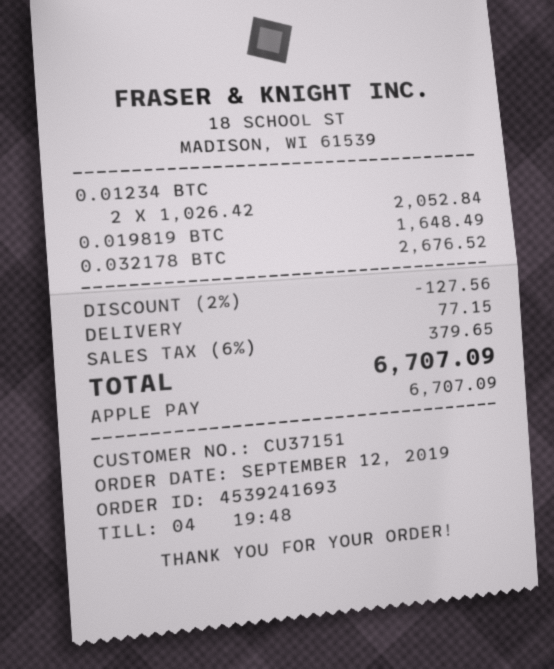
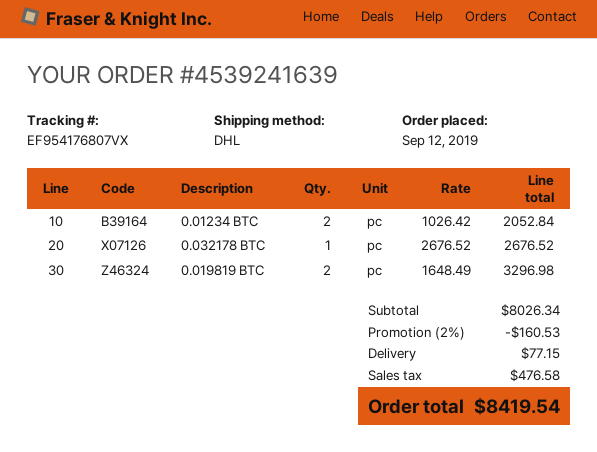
order number: 4539241693 -> 4539241639
0.019819 BTC: 1 x 1648.49 = 1648.49 -> 2 x 1648.49 = 3296.98
discount: 2% = 127.56 -> 2% = 160.53
tax: 379.65 -> 476.58
total: 6707.09 -> 8419.54

